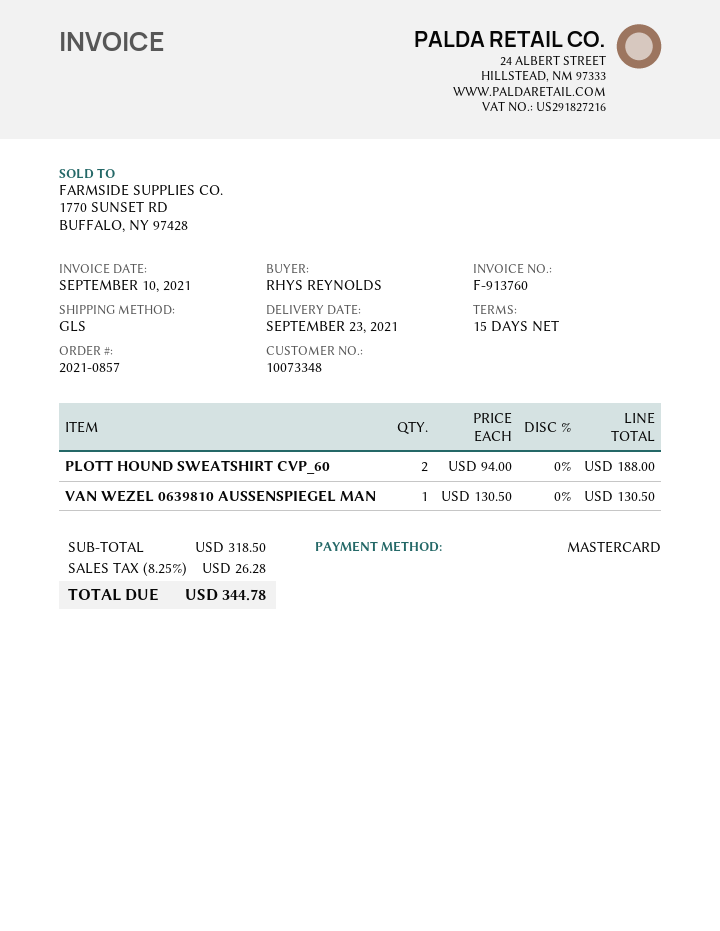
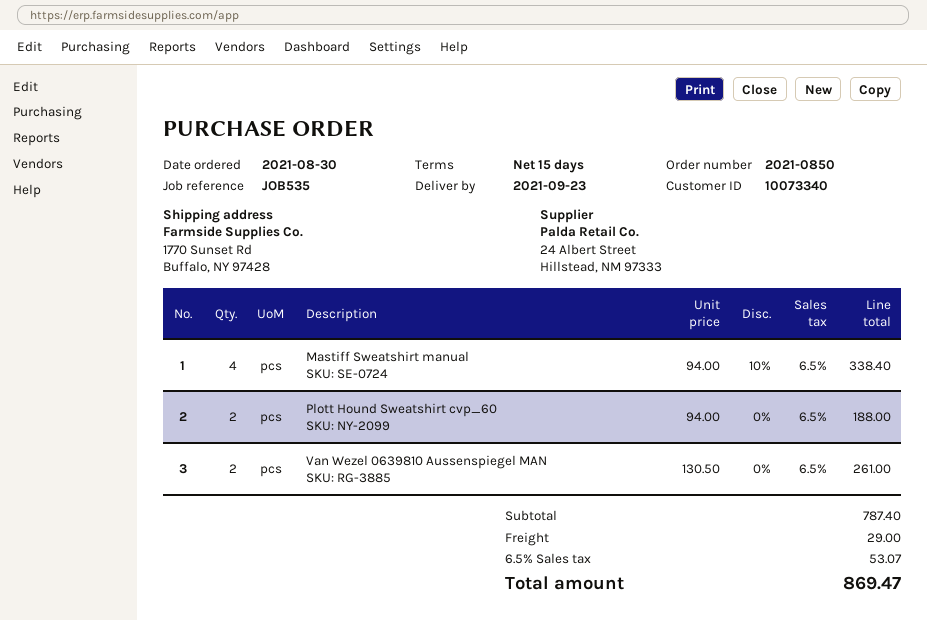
order number: 2021-0857 -> 2021-0850
customer number: 10073348 -> 10073340
VAN WEZEL 0639810 AUSSENSPIEGEL MAN: 1 x 130.50 = 130.50 -> 2 x 130.50 = 261.00
Mastiff Sweatshirt manual: none -> 4 x 94.00 - 10% = 338.40
subtotal: 318.50 -> 787.40
shipping: none -> 29.00
tax: 8.25% = 26.28 -> 6.5% = 53.07
total: 344.78 -> 869.47

